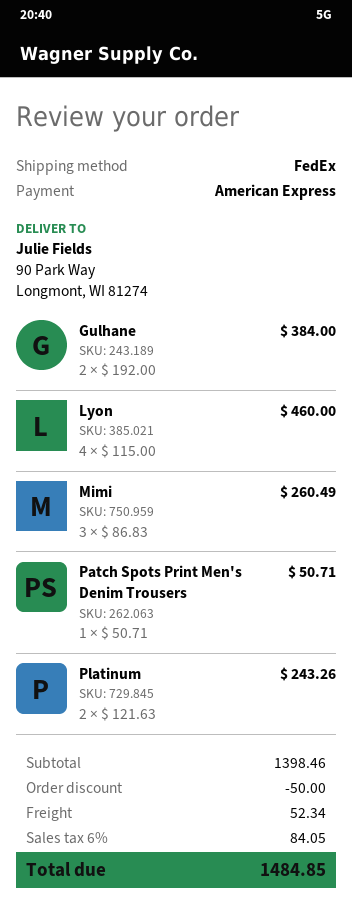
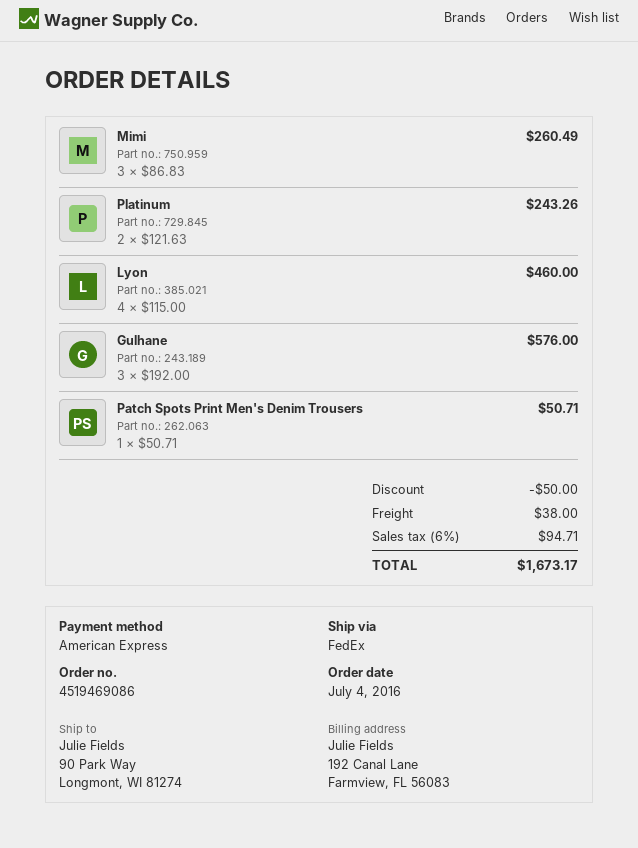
Gulhane: 2 x 192.00 = 384.00 -> 3 x 192.00 = 576.00
shipping: 52.34 -> 38.00
tax: 6% = 84.05 -> 6% = 94.71
total: 1484.85 -> 1673.17

